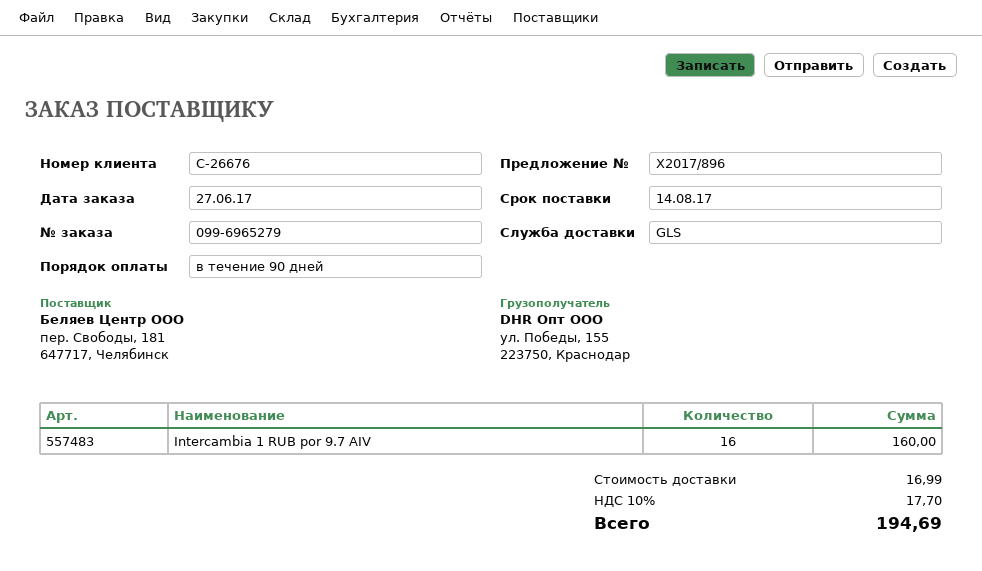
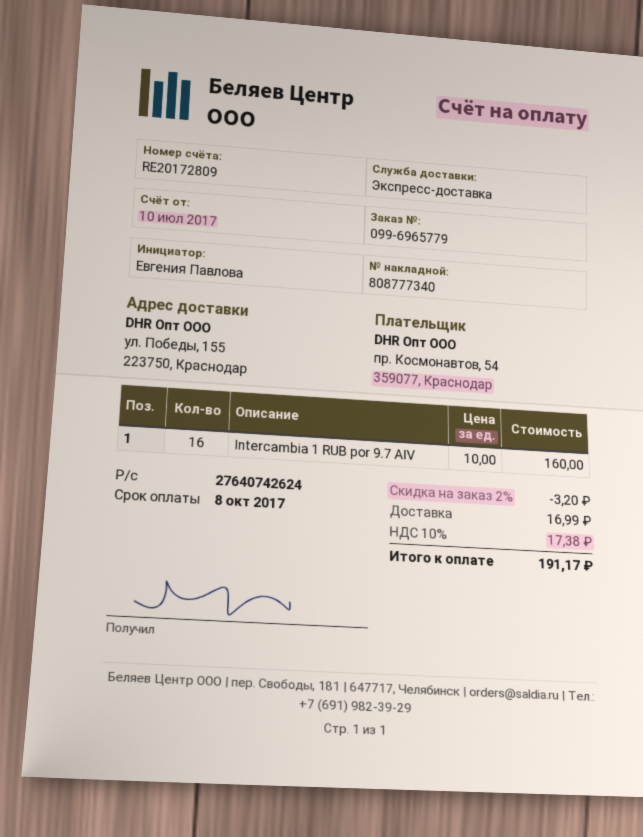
order number: 099-6965279 -> 099-6965779
shipping method: GLS -> express
discount: none -> 2% = 3.20
tax: 10% = 17.70 -> 10% = 17.38
total: 194.69 -> 191.17

